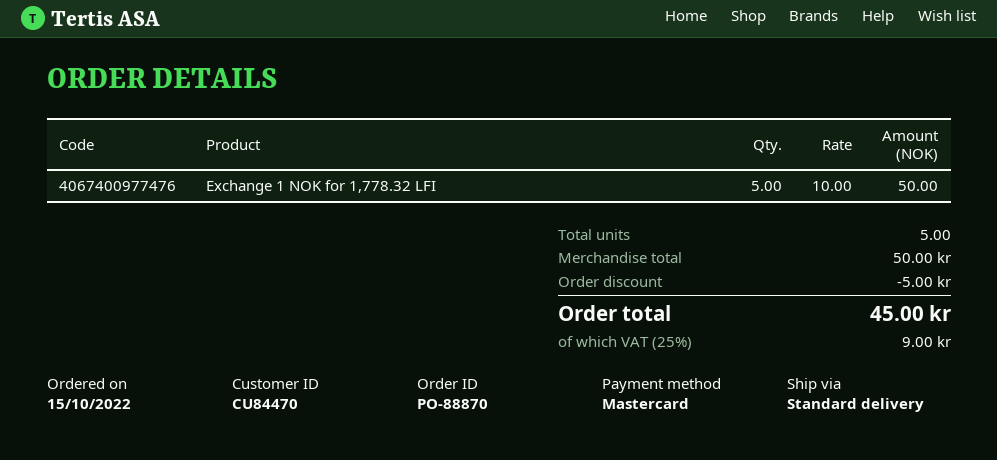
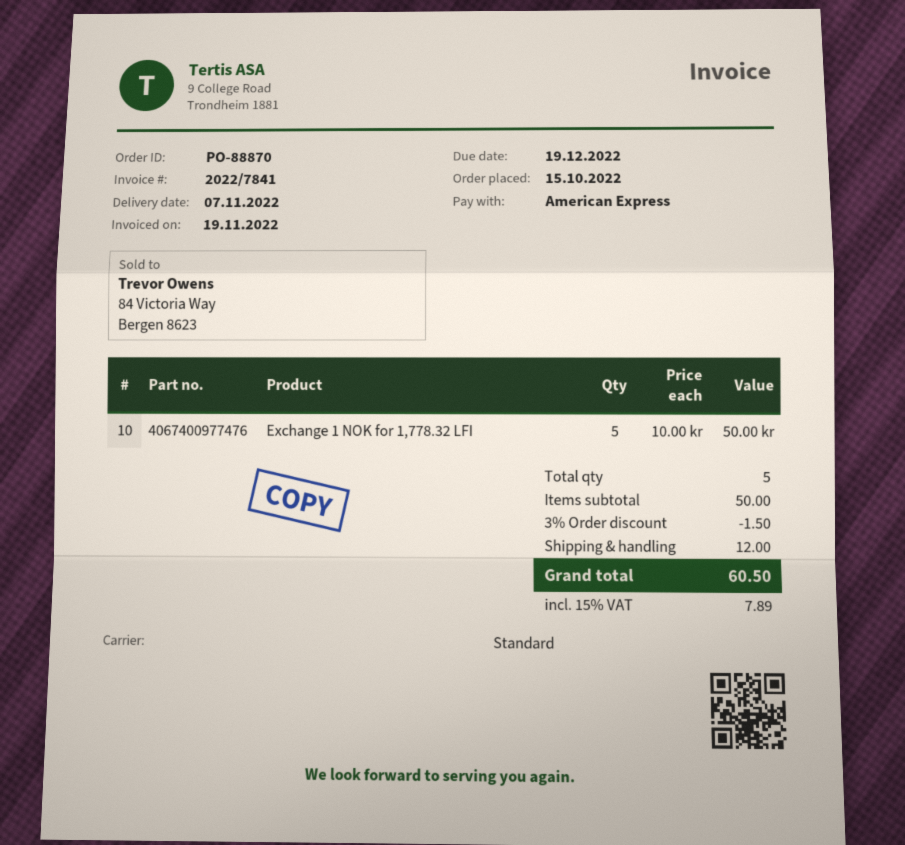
payment method: Mastercard -> American Express
discount: 5.00 -> 1.50
shipping: none -> 12.00
tax: 25% = 9.00 -> 15% = 7.89
total: 45.00 -> 60.50

